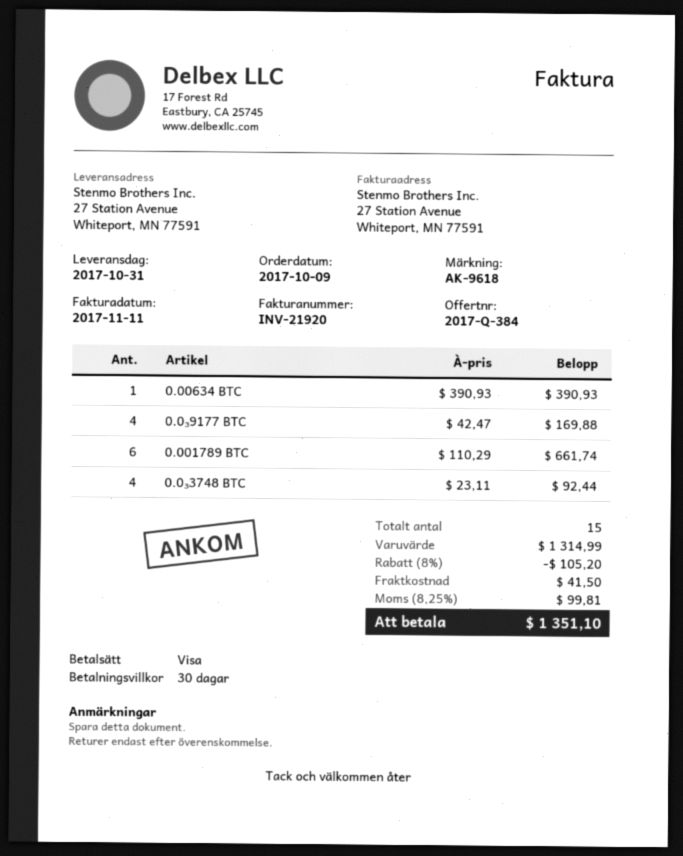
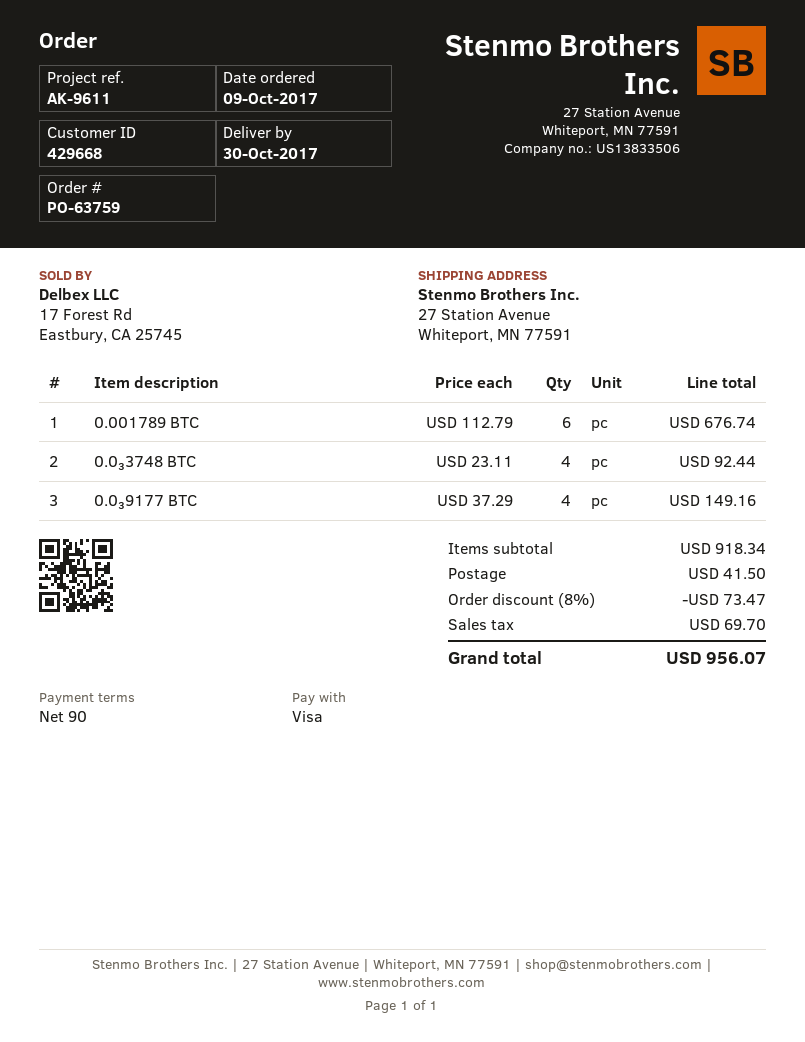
delivery date: 2017-10-31 -> 2017-10-30
payment terms: 30 days -> 90 days
reference: AK-9618 -> AK-9611
0.00634 BTC: 1 x 390.93 = 390.93 -> none
0.0₃9177 BTC: 4 x 42.47 = 169.88 -> 4 x 37.29 = 149.16
0.001789 BTC: 6 x 110.29 = 661.74 -> 6 x 112.79 = 676.74
subtotal: 1314.99 -> 918.34
discount: 8% = 105.20 -> 8% = 73.47
tax: 99.81 -> 69.70
total: 1351.10 -> 956.07

